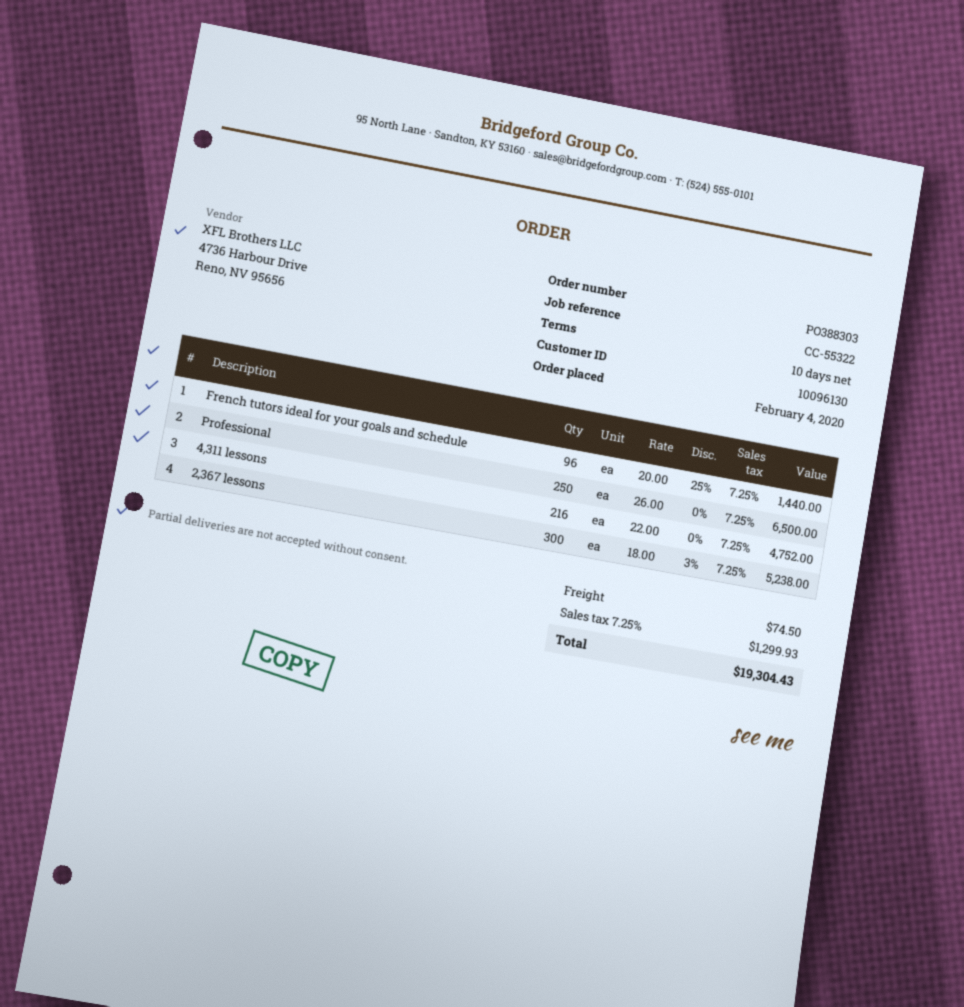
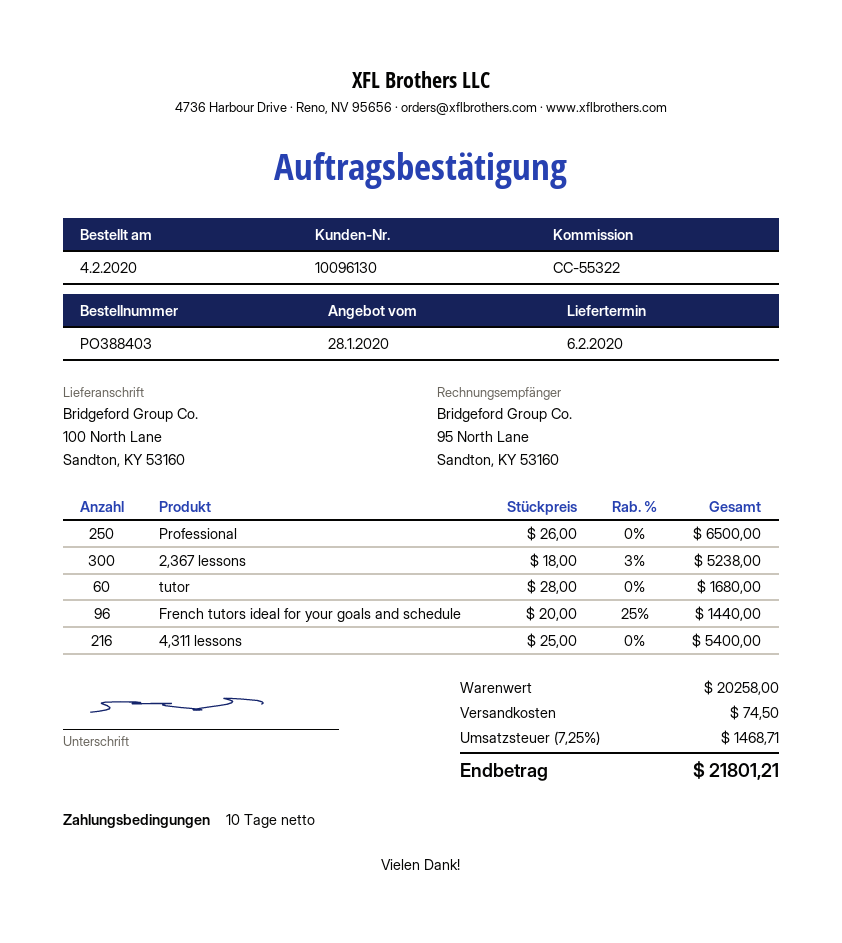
order number: PO388303 -> PO388403
4,311 lessons: 216 x 22.00 = 4752.00 -> 216 x 25.00 = 5400.00
tutor: none -> 60 x 28.00 = 1680.00
tax: 7.25% = 1299.93 -> 7.25% = 1468.71
total: 19304.43 -> 21801.21

